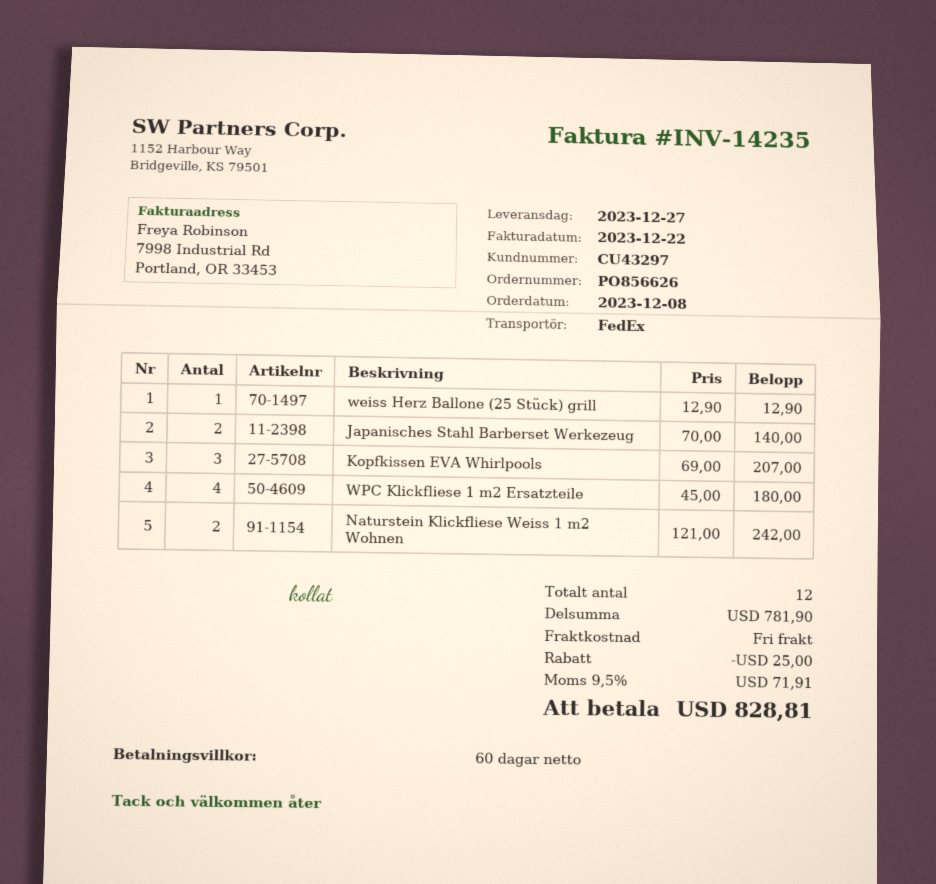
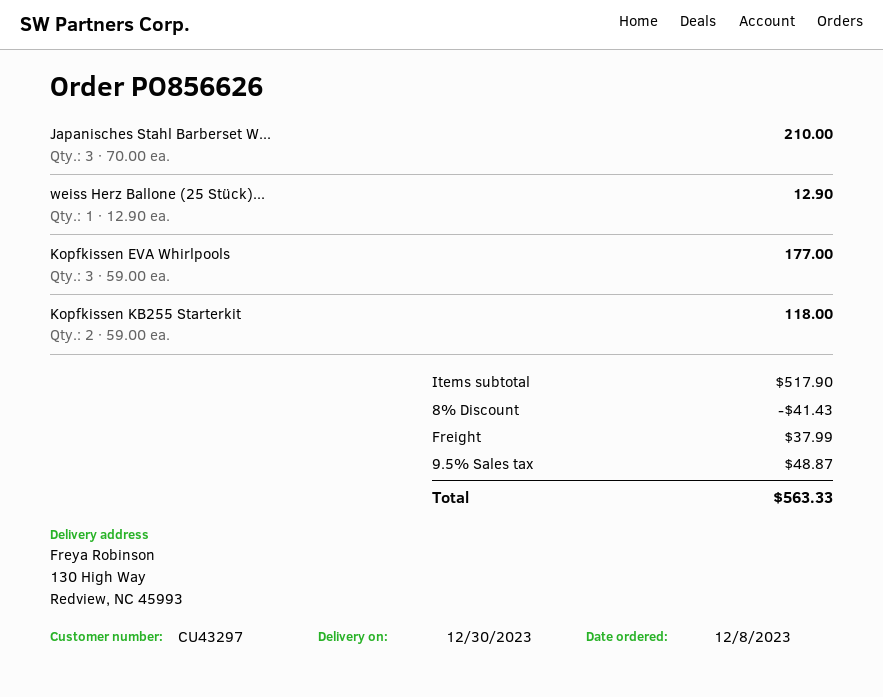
delivery date: 2023-12-27 -> 2023-12-30
Japanisches Stahl Barberset Werkezeug: 2 x 70.00 = 140.00 -> 3 x 70.00 = 210.00
Kopfkissen EVA Whirlpools: 3 x 69.00 = 207.00 -> 3 x 59.00 = 177.00
WPC Klickfliese 1 m2 Ersatzteile: 4 x 45.00 = 180.00 -> none
Naturstein Klickfliese Weiss 1 m2 Wohnen: 2 x 121.00 = 242.00 -> none
Kopfkissen KB255 Starterkit: none -> 2 x 59.00 = 118.00
subtotal: 781.90 -> 517.90
discount: 25.00 -> 41.43
shipping: 0.00 -> 37.99
tax: 9.5% = 71.91 -> 9.5% = 48.87
total: 828.81 -> 563.33

